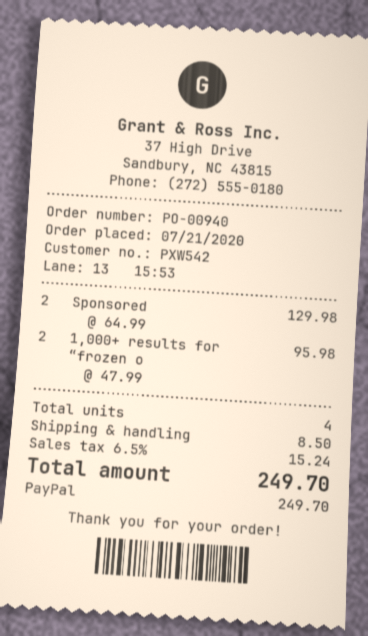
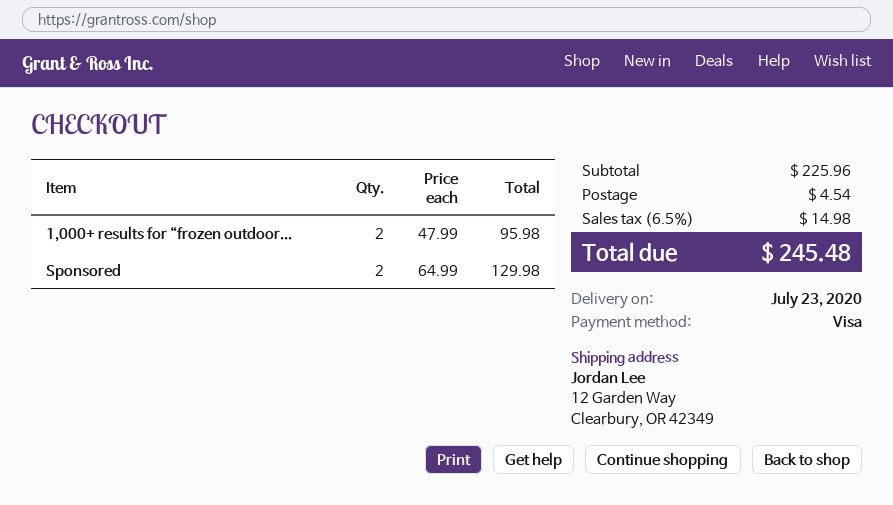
payment method: PayPal -> Visa
shipping: 8.50 -> 4.54
tax: 6.5% = 15.24 -> 6.5% = 14.98
total: 249.70 -> 245.48

